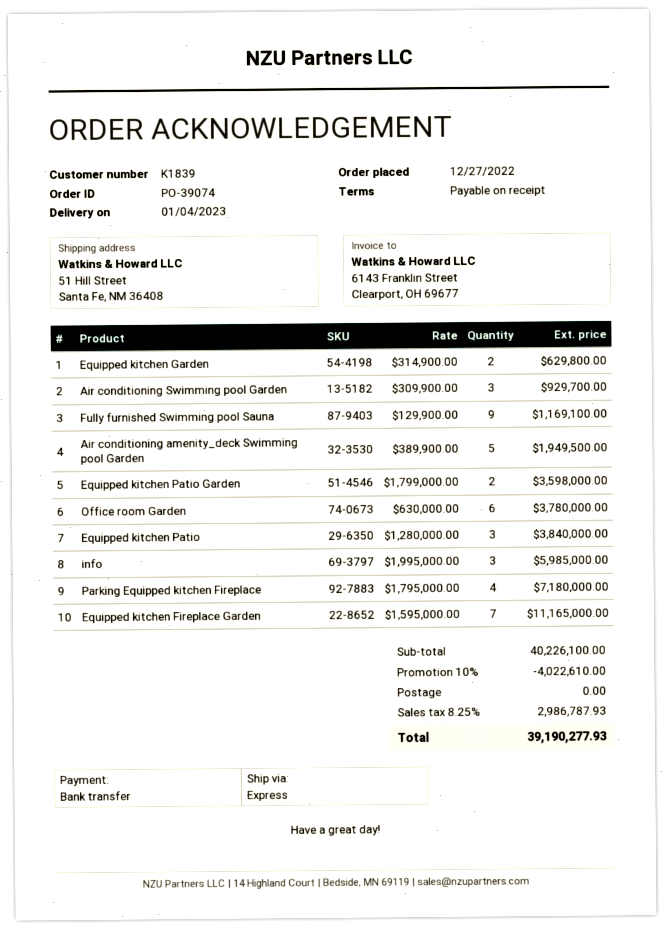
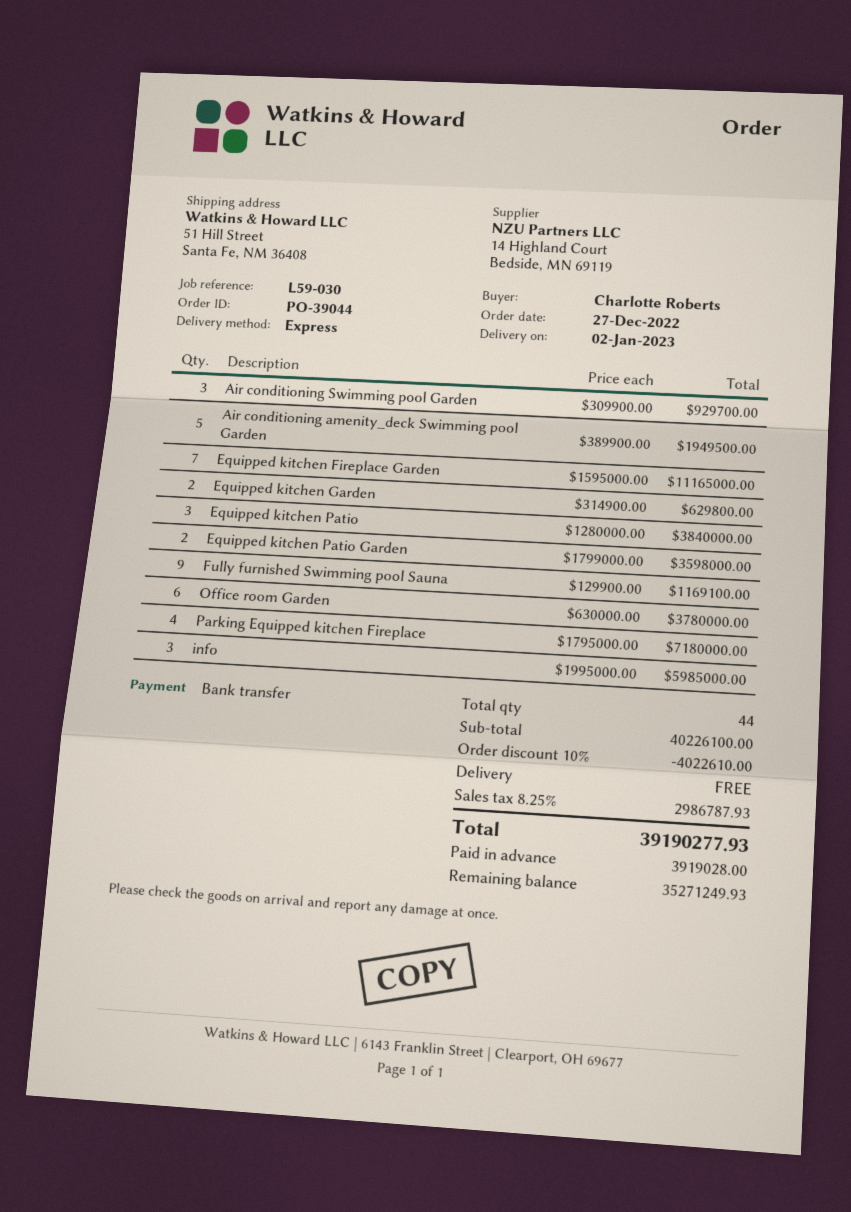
order number: PO-39074 -> PO-39044
delivery date: 2023-01-04 -> 2023-01-02

